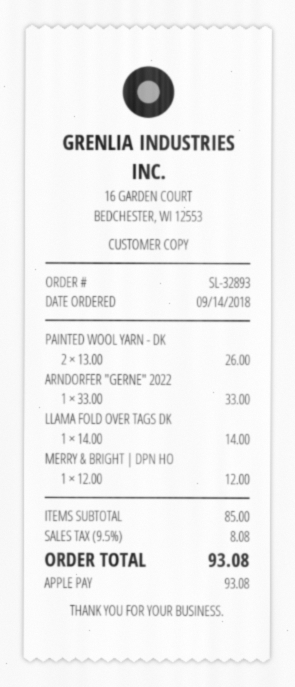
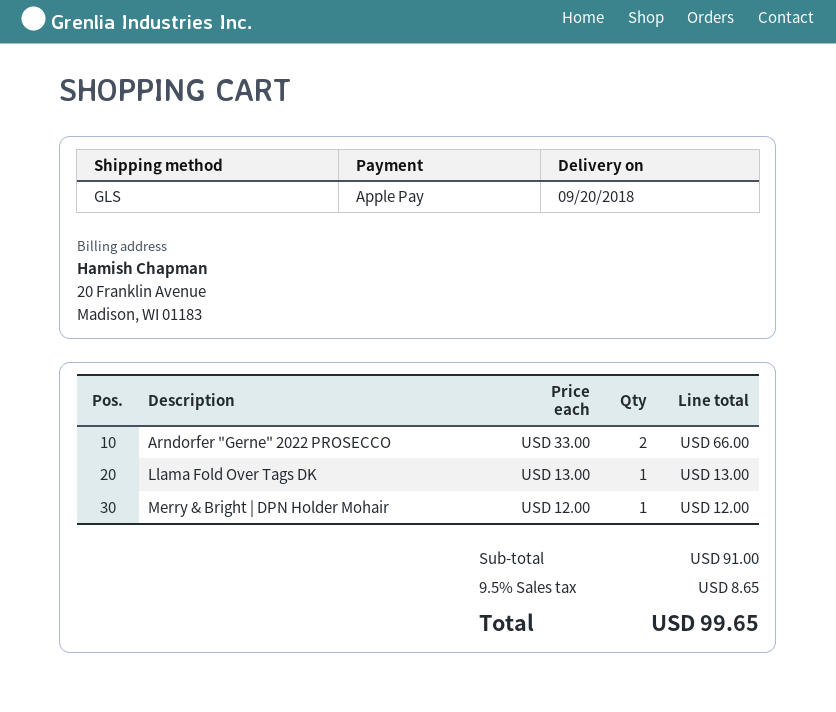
PAINTED WOOL YARN - DK: 2 x 13.00 = 26.00 -> none
ARNDORFER "GERNE" 2022: 1 x 33.00 = 33.00 -> 2 x 33.00 = 66.00
LLAMA FOLD OVER TAGS DK: 1 x 14.00 = 14.00 -> 1 x 13.00 = 13.00
subtotal: 85.00 -> 91.00
tax: 9.5% = 8.08 -> 9.5% = 8.65
total: 93.08 -> 99.65

